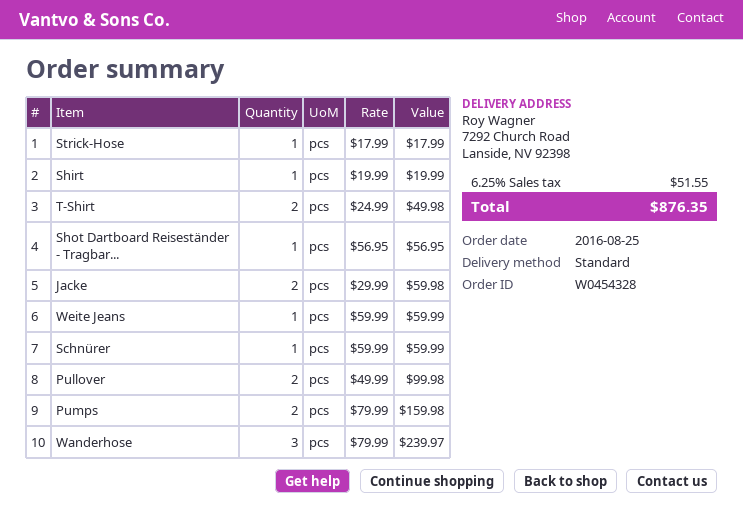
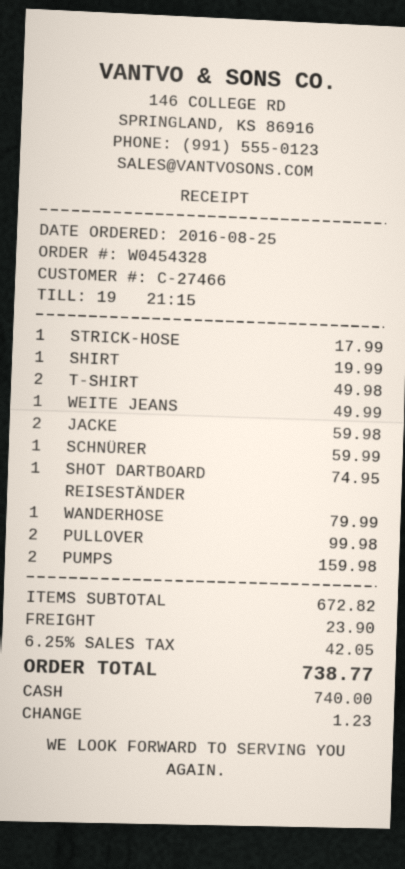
Shot Dartboard Reiseständer - Tragbar...: 1 for 56.95 -> 1 for 74.95
Weite Jeans: 1 for 59.99 -> 1 for 49.99
Wanderhose: 3 for 239.97 -> 1 for 79.99
shipping: none -> 23.90
tax: 6.25% = 51.55 -> 6.25% = 42.05
total: 876.35 -> 738.77

